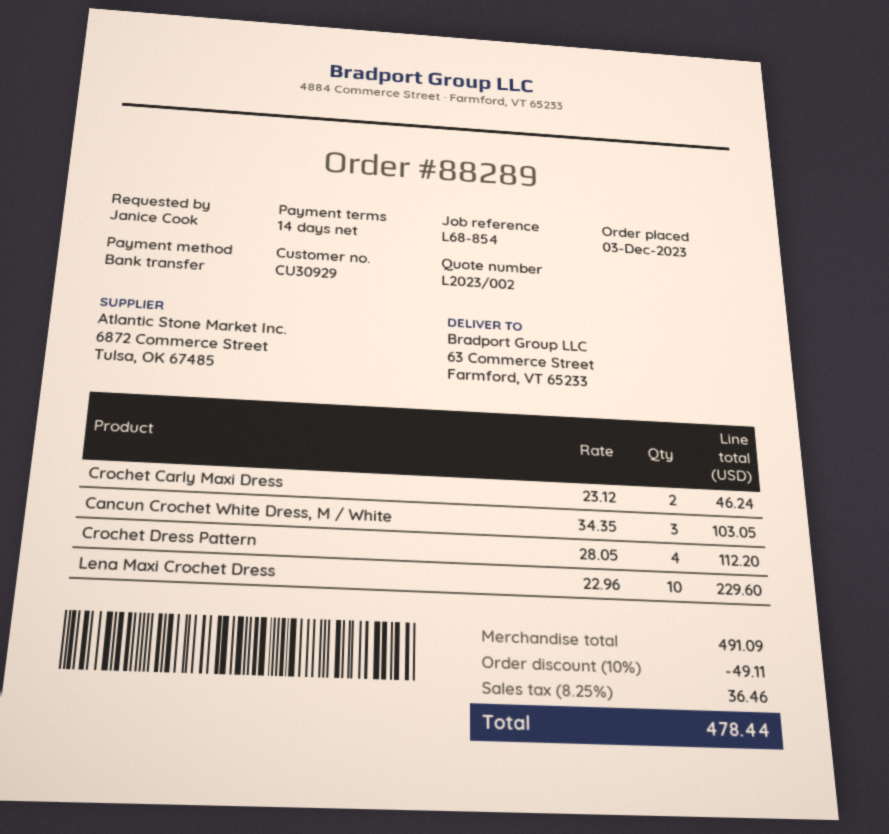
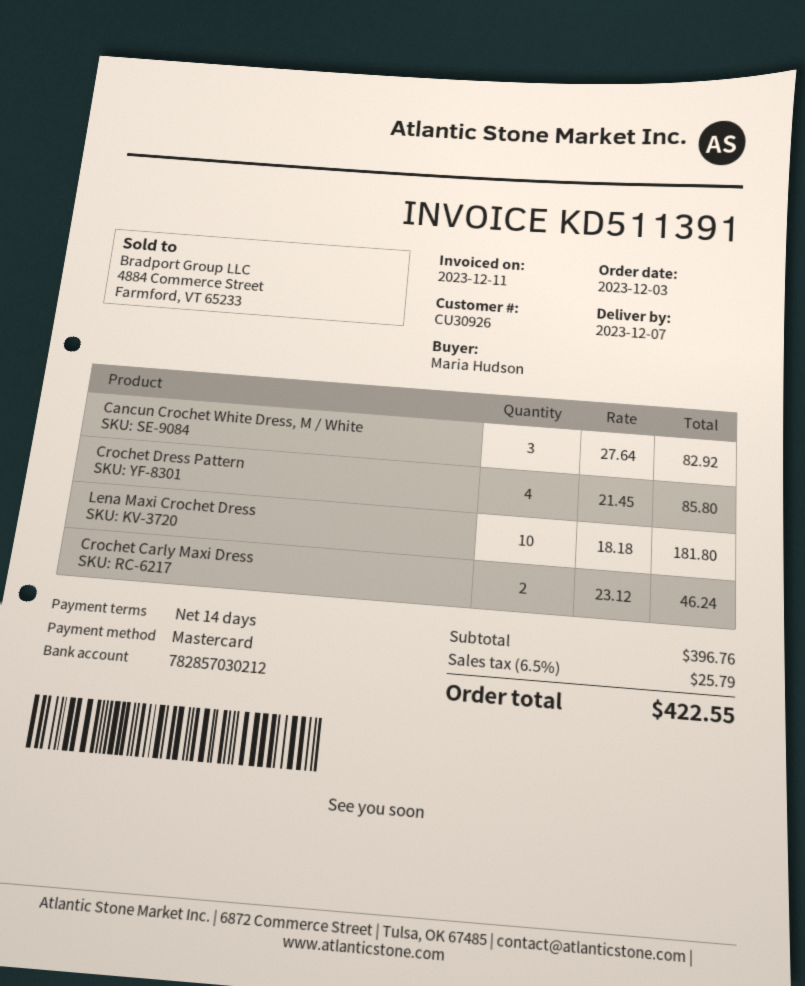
customer number: CU30929 -> CU30926
ordered by: Janice Cook -> Maria Hudson
payment method: bank transfer -> Mastercard
Cancun Crochet White Dress, M / White: 3 x 34.35 = 103.05 -> 3 x 27.64 = 82.92
Crochet Dress Pattern: 4 x 28.05 = 112.20 -> 4 x 21.45 = 85.80
Lena Maxi Crochet Dress: 10 x 22.96 = 229.60 -> 10 x 18.18 = 181.80
subtotal: 491.09 -> 396.76
discount: 10% = 49.11 -> none
tax: 8.25% = 36.46 -> 6.5% = 25.79
total: 478.44 -> 422.55

